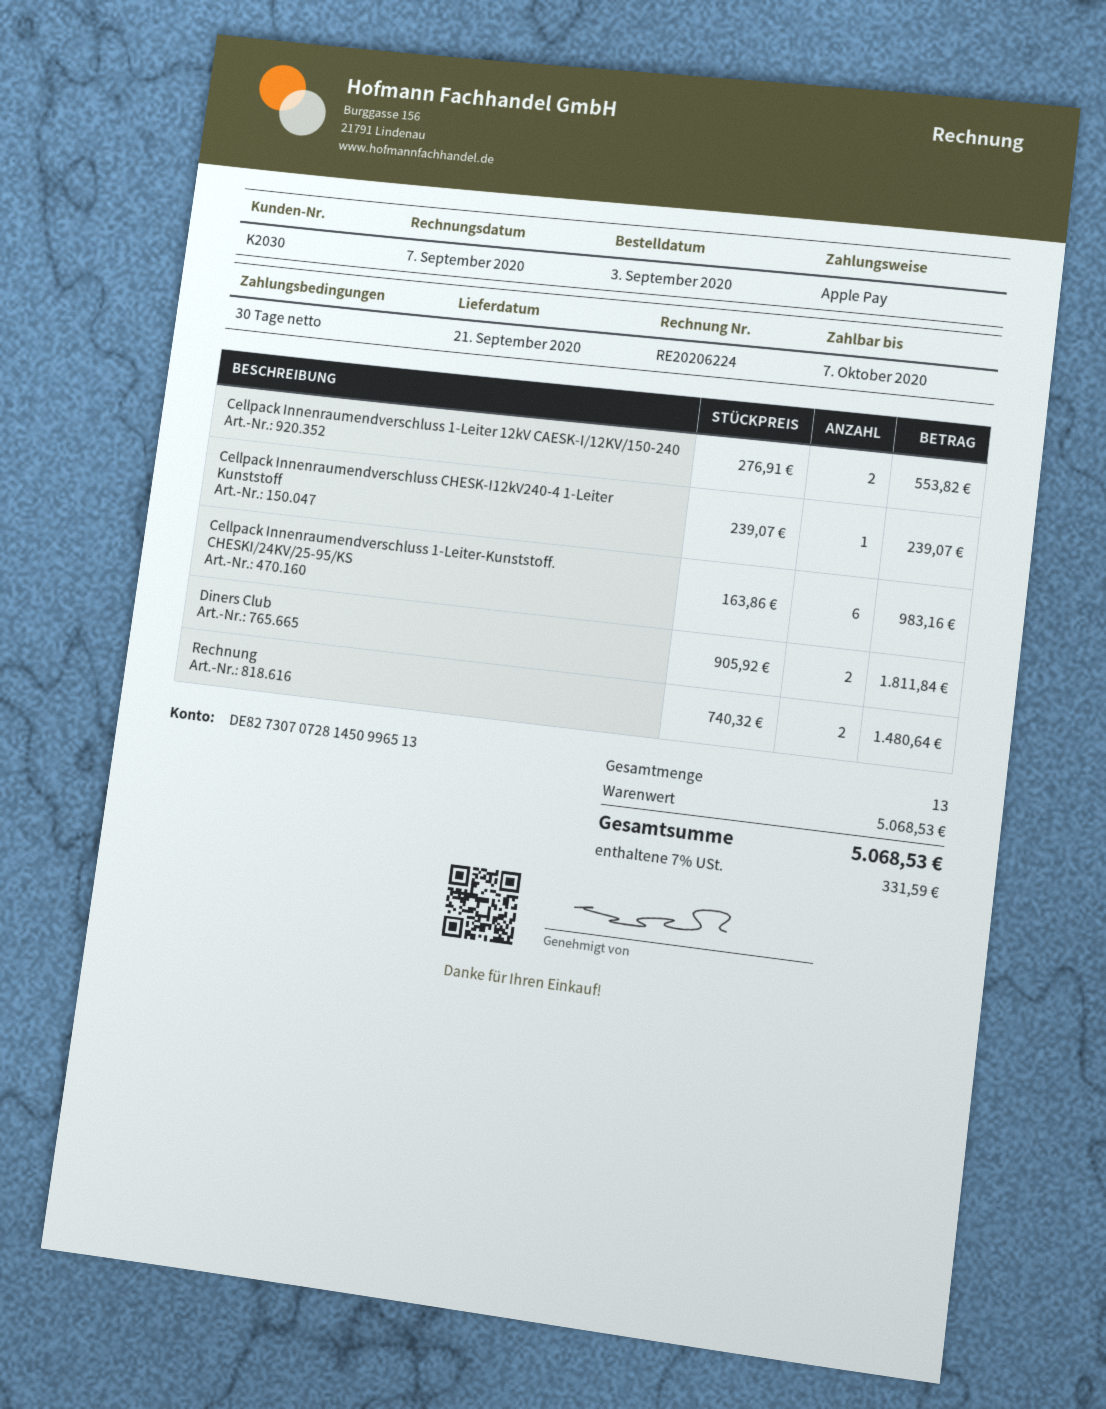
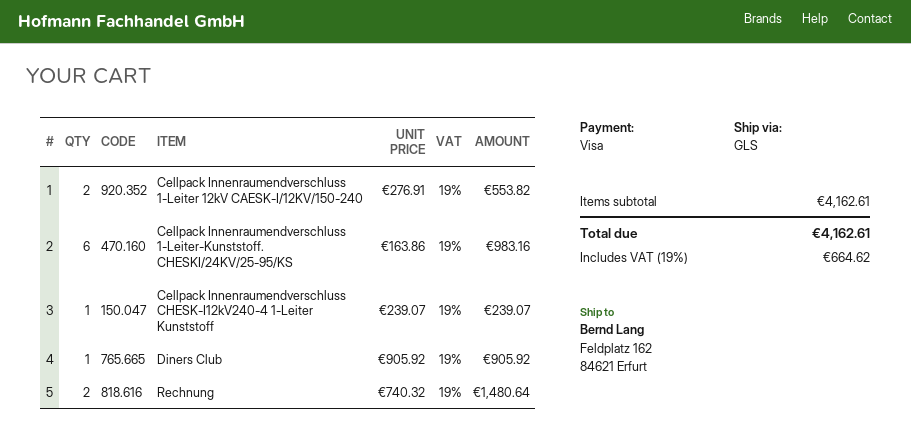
payment method: Apple Pay -> Visa
Diners Club: 2 x 905.92 = 1811.84 -> 1 x 905.92 = 905.92
subtotal: 5068.53 -> 4162.61
tax: 7% = 331.59 -> 19% = 664.62
total: 5068.53 -> 4162.61

